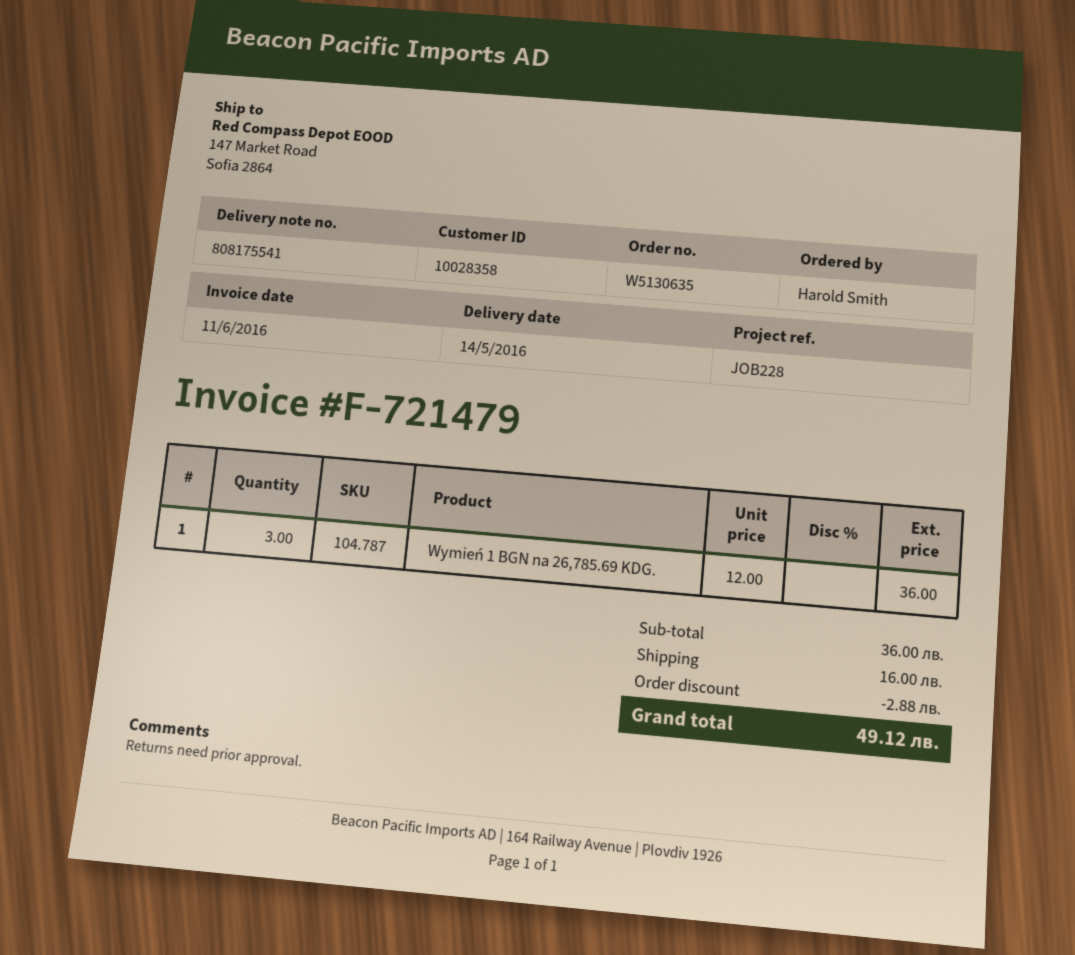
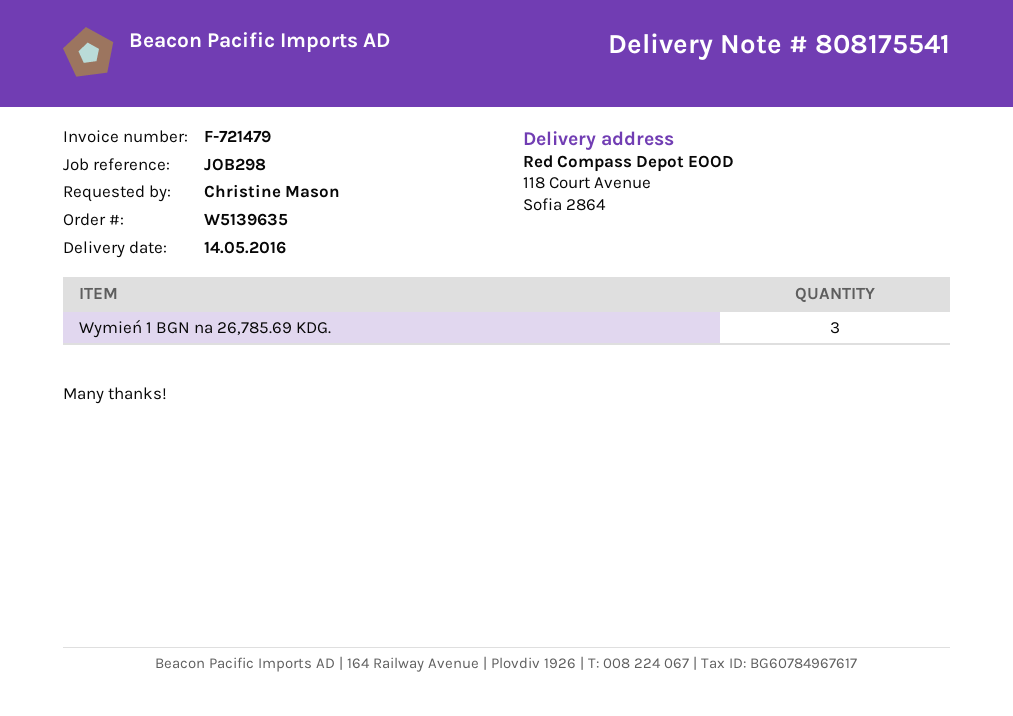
order number: W5130635 -> W5139635
reference: JOB228 -> JOB298
ordered by: Harold Smith -> Christine Mason
ship to: 147 Market Road, Sofia 2864 -> 118 Court Avenue, Sofia 2864

